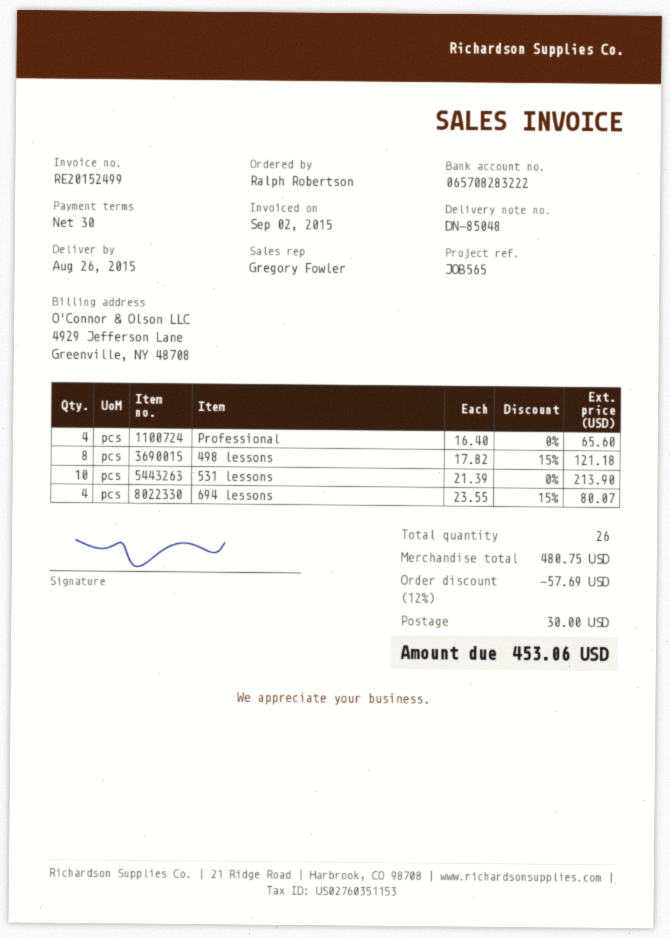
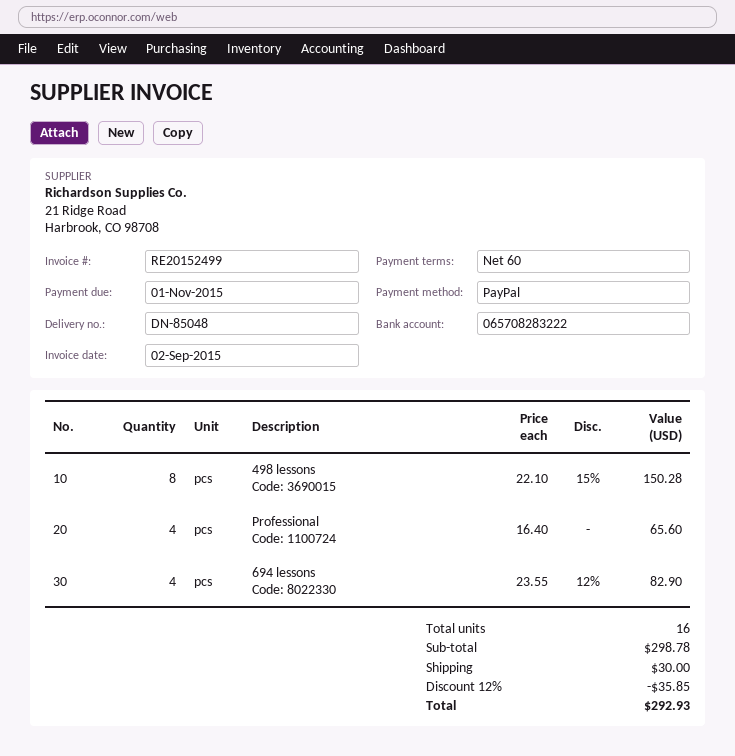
payment terms: 30 days -> 60 days
498 lessons: 8 x 17.82 - 15% = 121.18 -> 8 x 22.10 - 15% = 150.28
531 lessons: 10 x 21.39 = 213.90 -> none
694 lessons: 4 x 23.55 - 15% = 80.07 -> 4 x 23.55 - 12% = 82.90
total quantity: 26 -> 16
subtotal: 480.75 -> 298.78
discount: 12% = 57.69 -> 12% = 35.85
total: 453.06 -> 292.93

